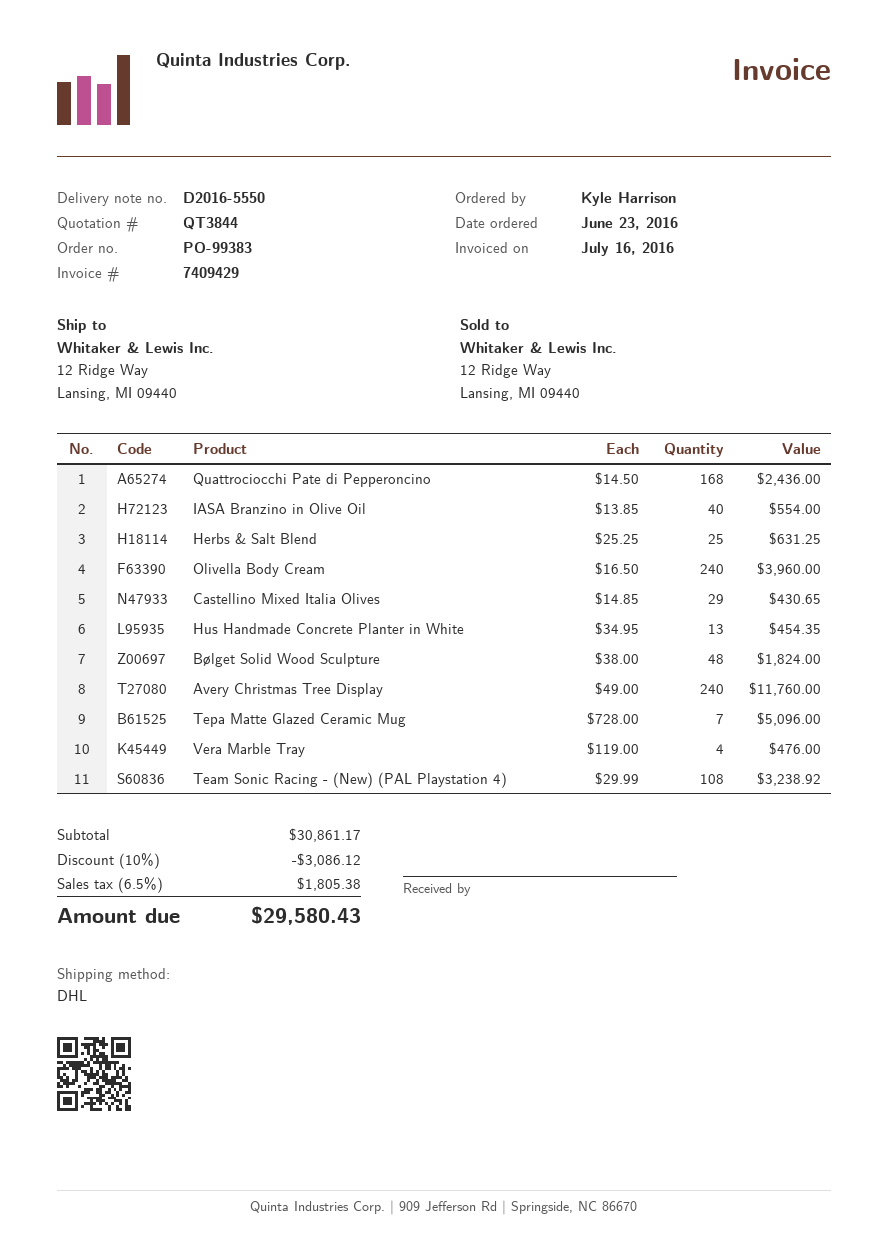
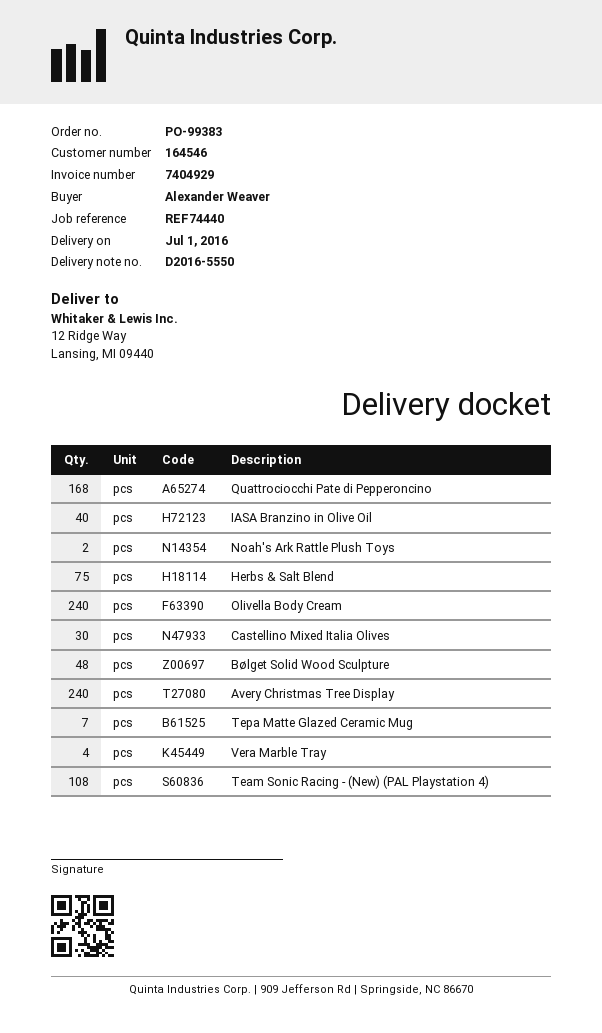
invoice number: 7409429 -> 7404929
ordered by: Kyle Harrison -> Alexander Weaver
Herbs & Salt Blend: 25 -> 75
Castellino Mixed Italia Olives: 29 -> 30
Hus Handmade Concrete Planter in White: 13 -> none
Noah's Ark Rattle Plush Toys: none -> 2

